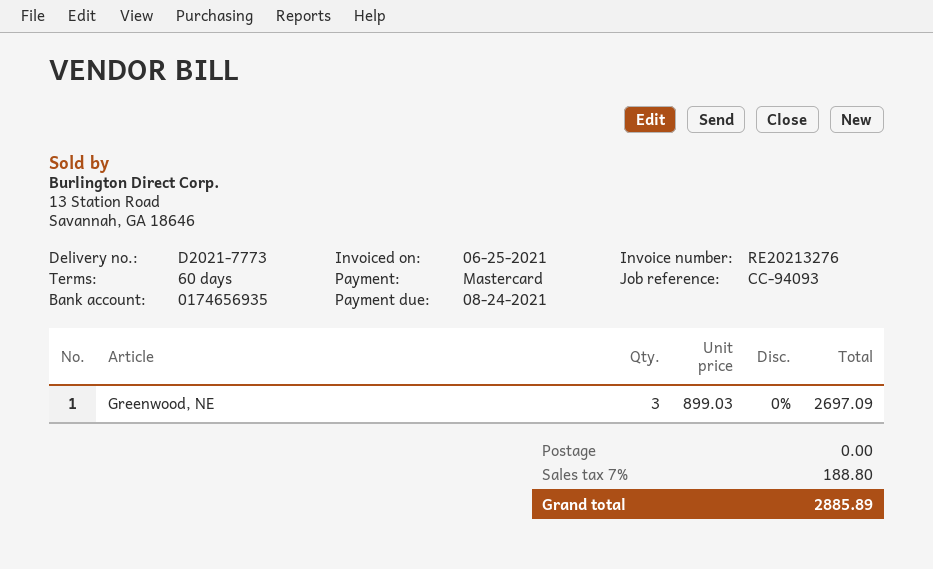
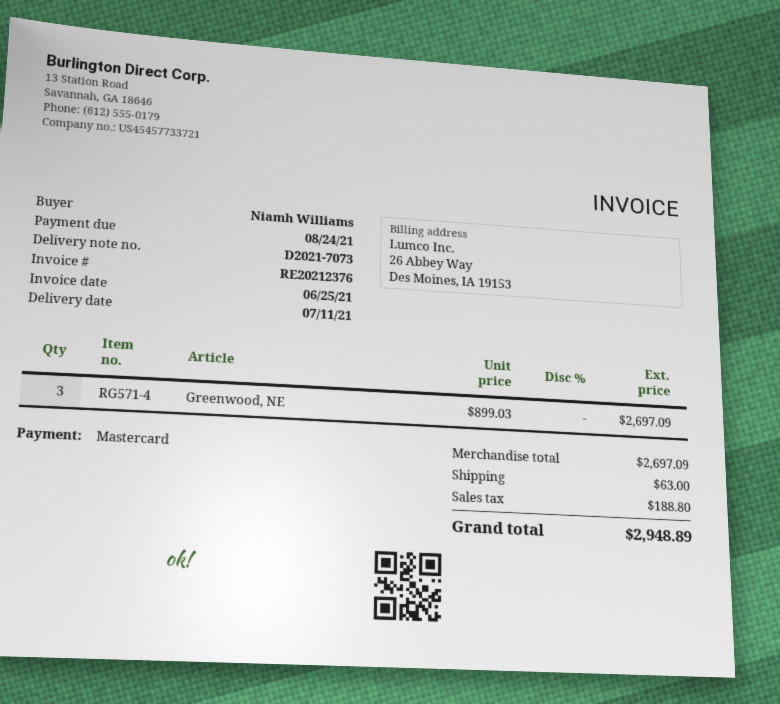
delivery note number: D2021-7773 -> D2021-7073
invoice number: RE20213276 -> RE20212376
shipping: 0.00 -> 63.00
total: 2885.89 -> 2948.89

